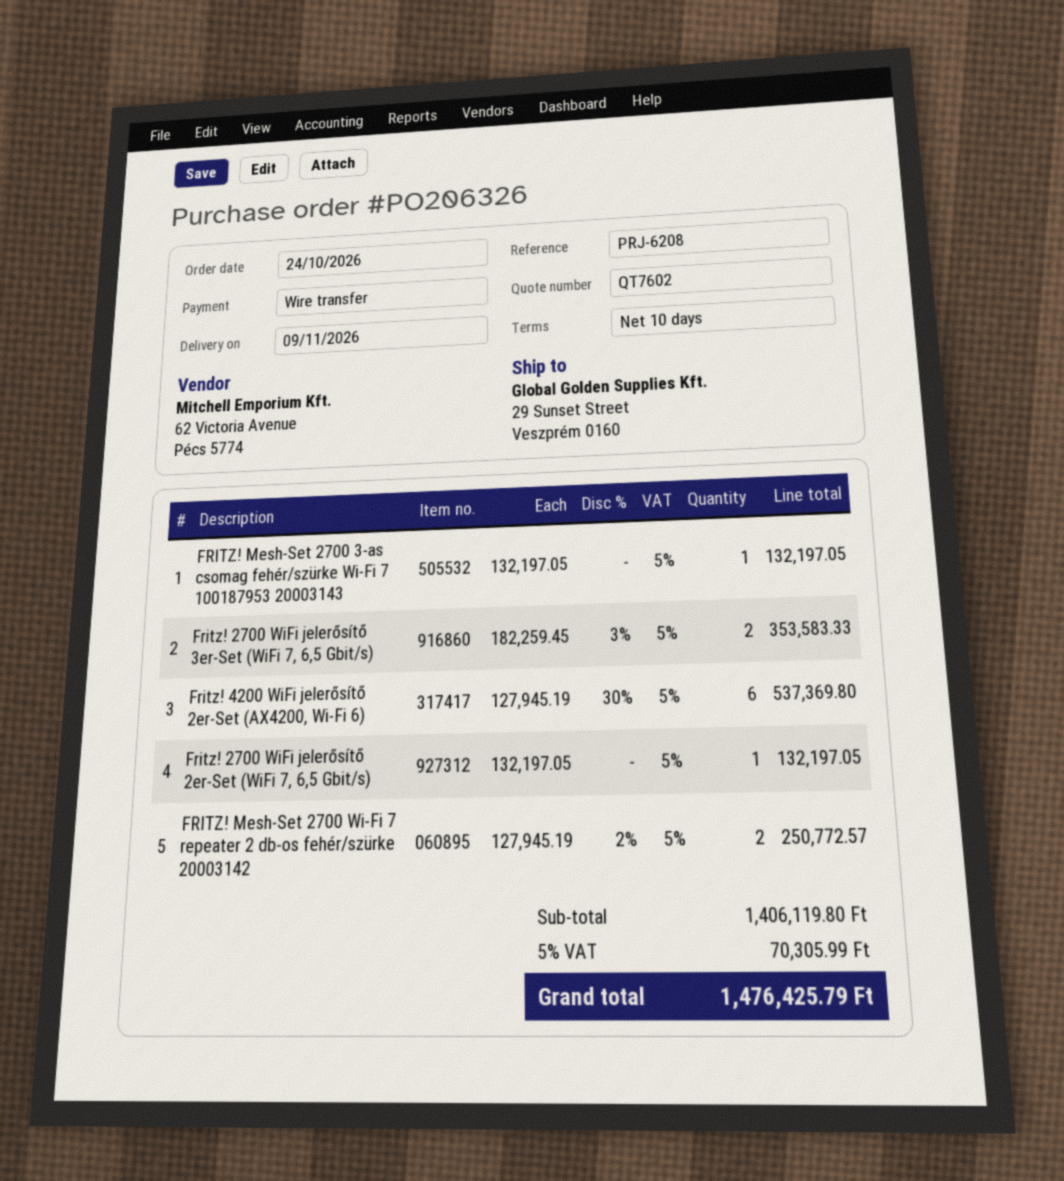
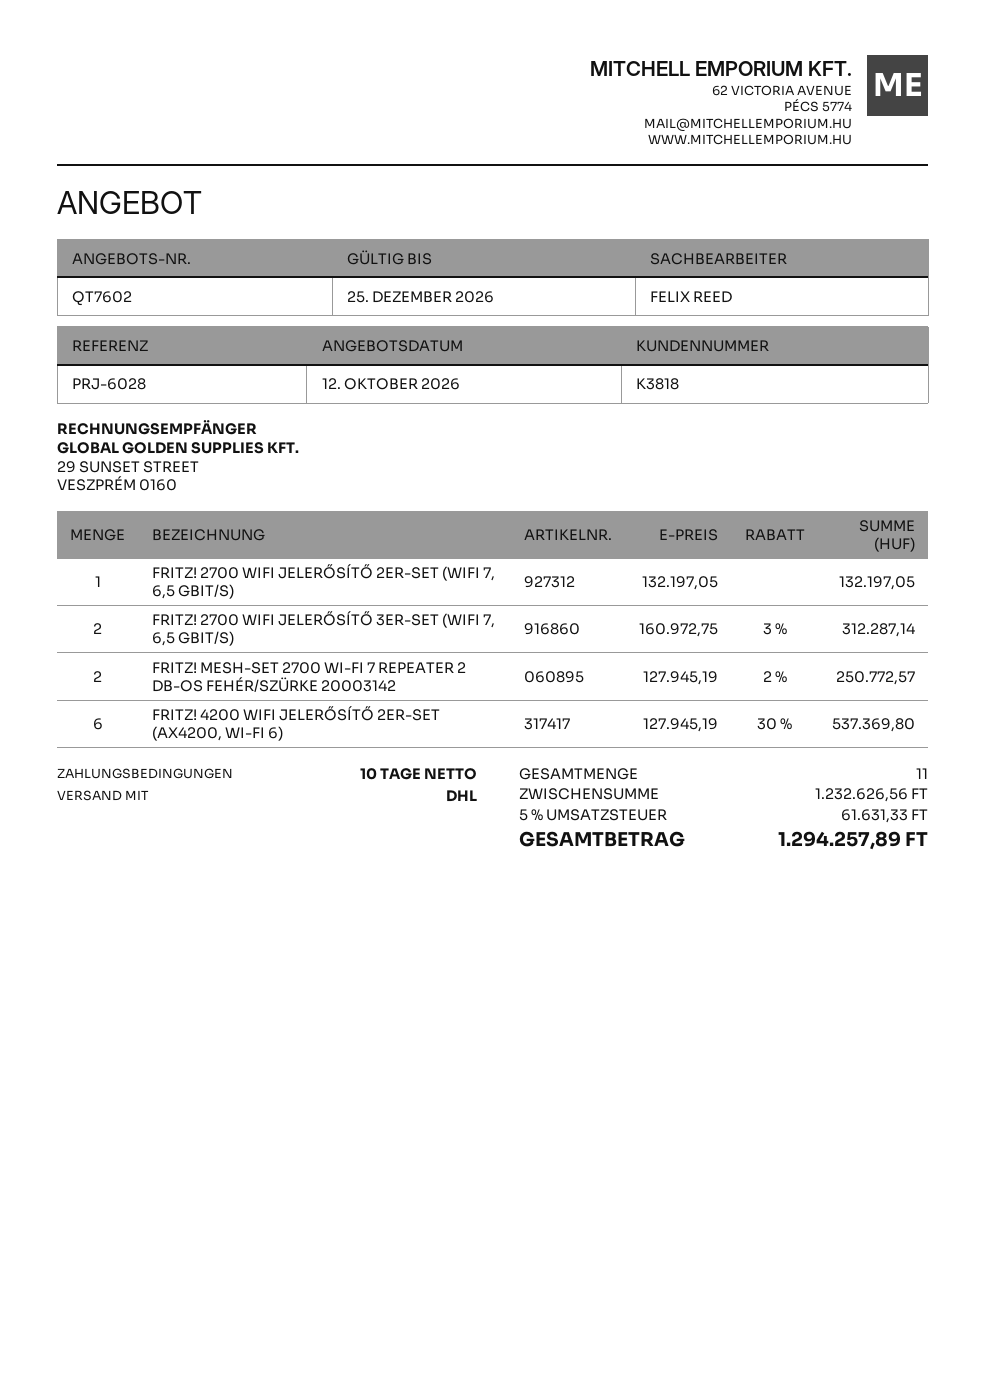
reference: PRJ-6208 -> PRJ-6028
FRITZ! Mesh-Set 2700 3-as csomag fehér/szürke Wi-Fi 7 100187953 20003143: 1 x 132197.05 = 132197.05 -> none
Fritz! 2700 WiFi jelerősítő 3er-Set (WiFi 7, 6,5 Gbit/s): 2 x 182259.45 - 3% = 353583.33 -> 2 x 160972.75 - 3% = 312287.14
subtotal: 1406119.80 -> 1232626.56
tax: 5% = 70305.99 -> 5% = 61631.33
total: 1476425.79 -> 1294257.89

